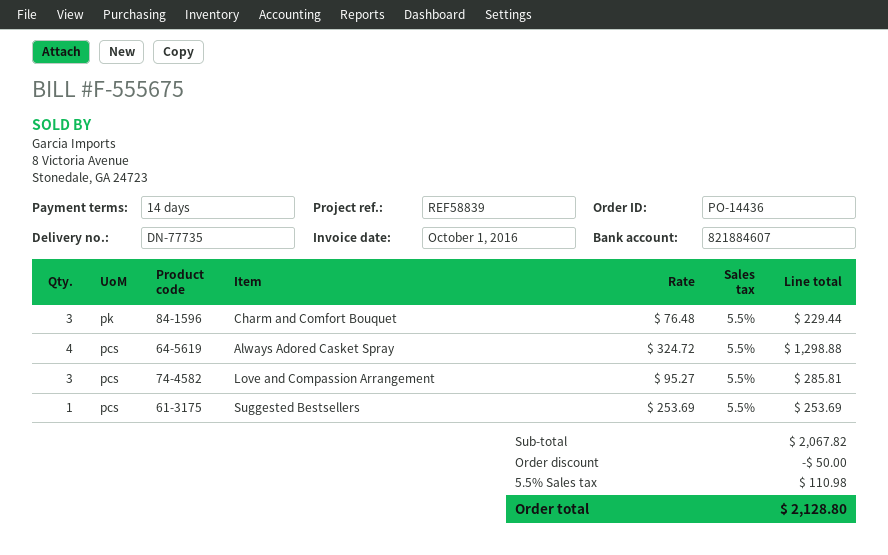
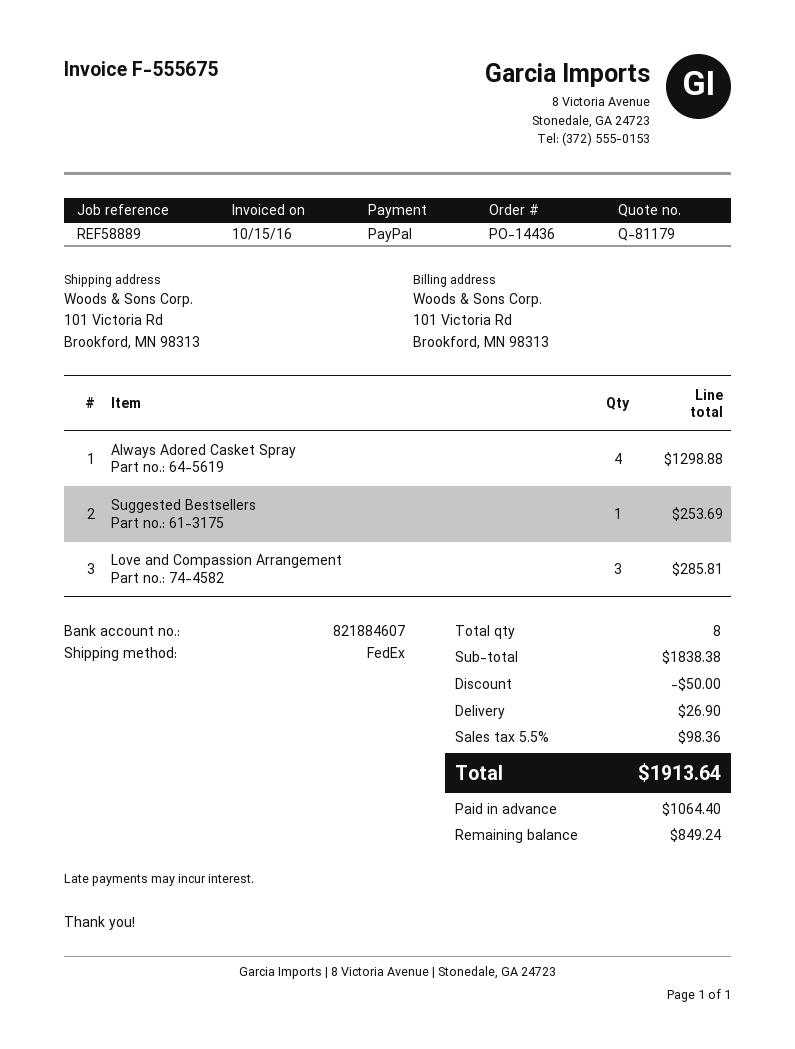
invoice date: 2016-10-01 -> 2016-10-15
reference: REF58839 -> REF58889
Charm and Comfort Bouquet: 3 for 229.44 -> none
subtotal: 2067.82 -> 1838.38
shipping: none -> 26.90
tax: 5.5% = 110.98 -> 5.5% = 98.36
total: 2128.80 -> 1913.64

